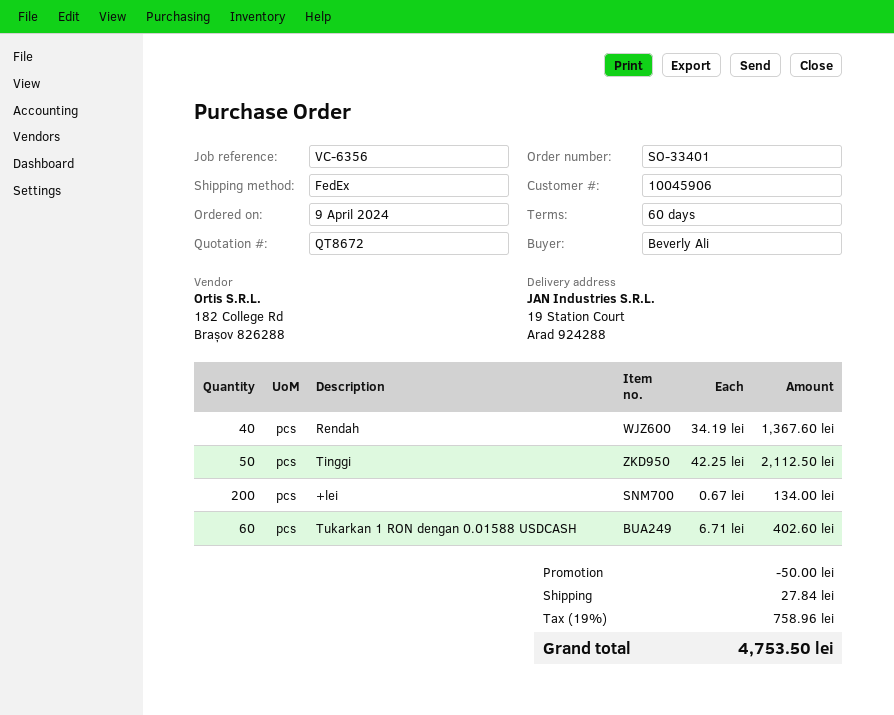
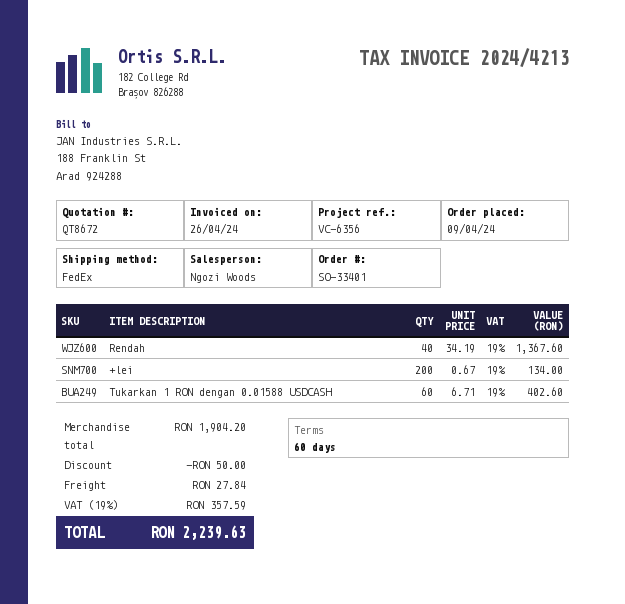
Tinggi: 50 x 42.25 = 2112.50 -> none
tax: 19% = 758.96 -> 19% = 357.59
total: 4753.50 -> 2239.63

